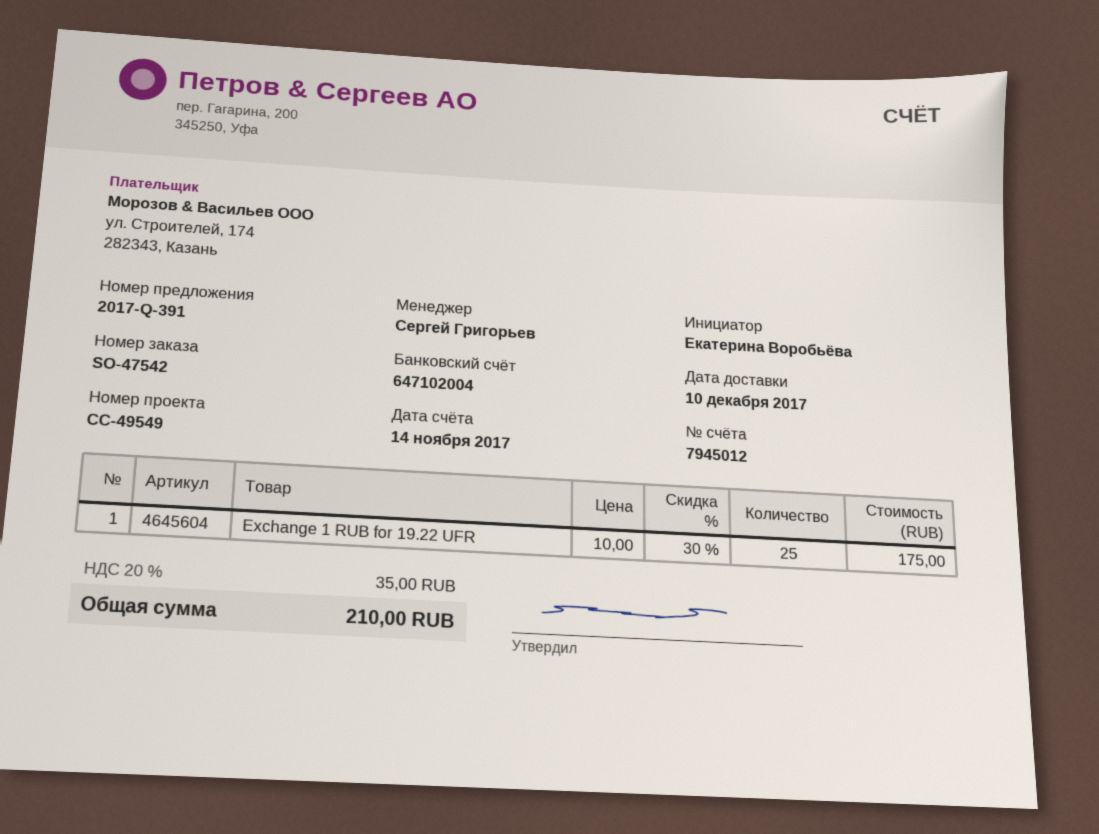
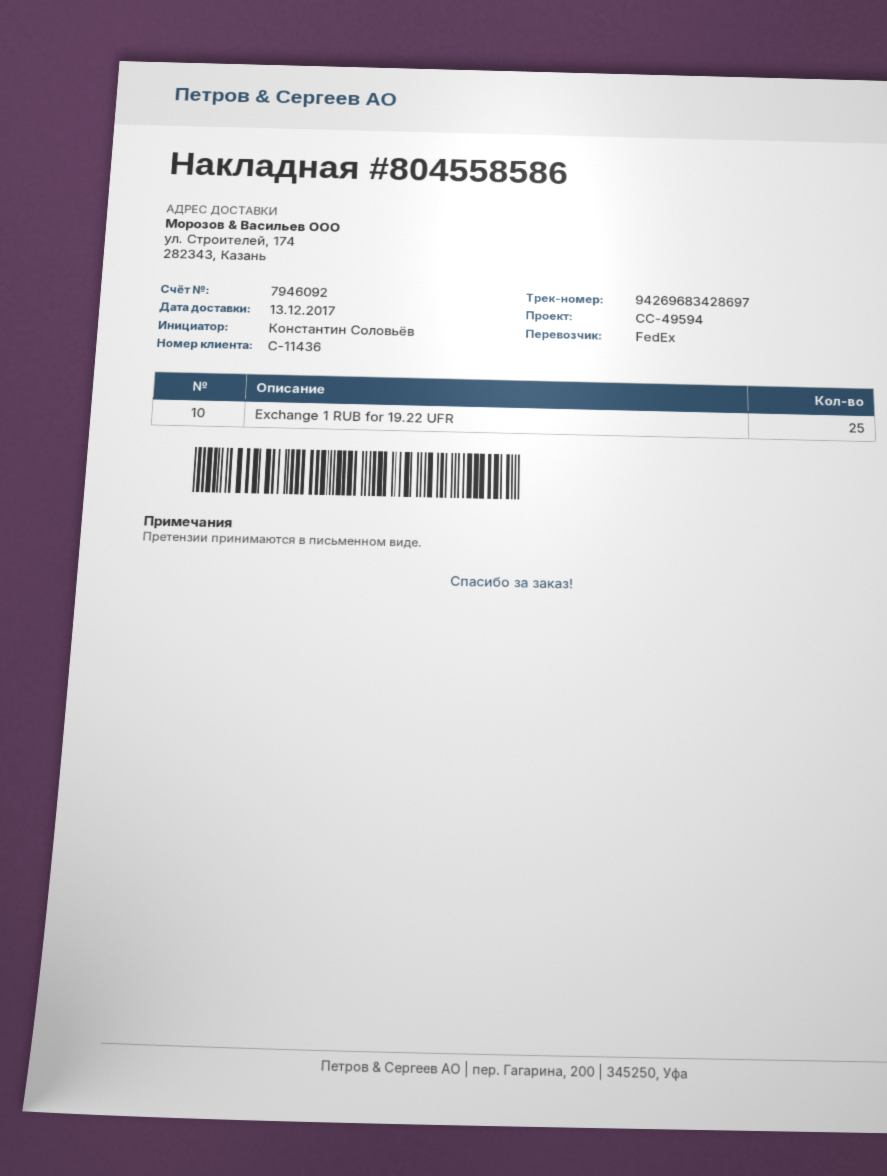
delivery date: 2017-12-10 -> 2017-12-13
invoice number: 7945012 -> 7946092
reference: CC-49549 -> CC-49594
ordered by: Екатерина Воробьёва -> Константин Соловьёв

